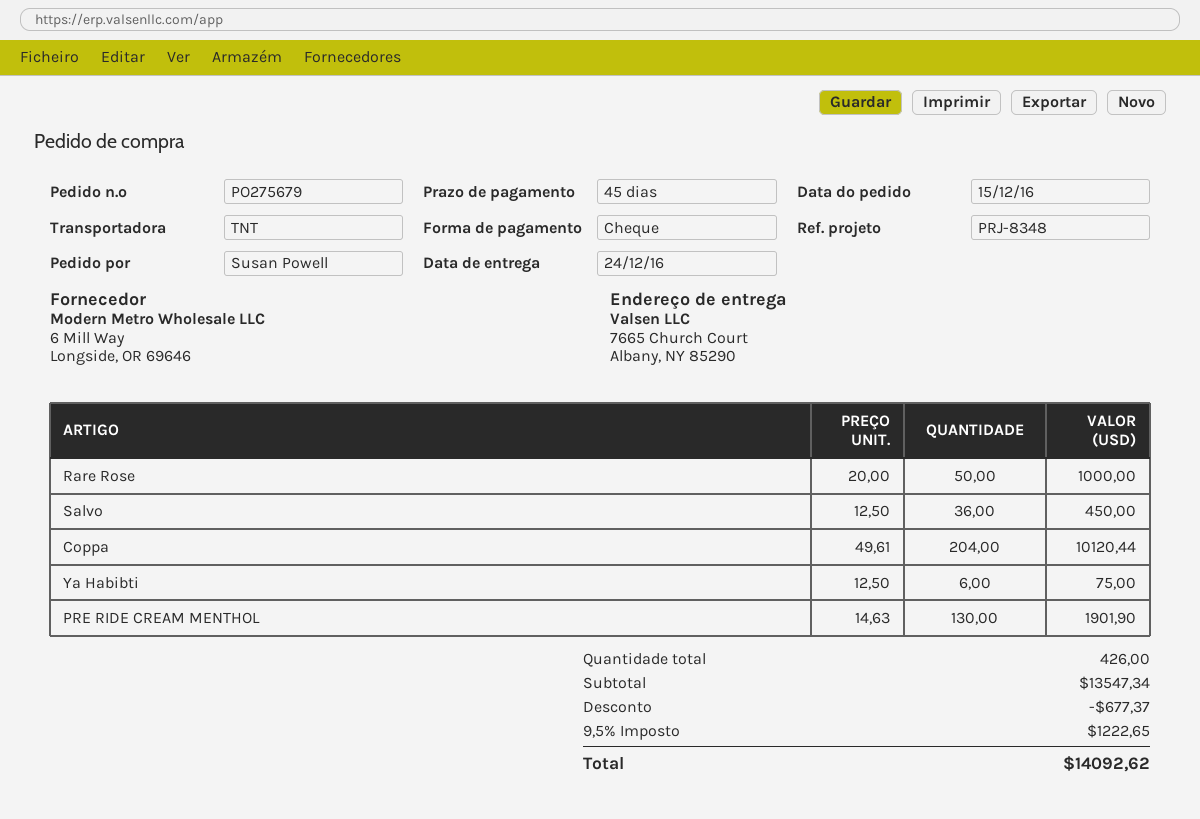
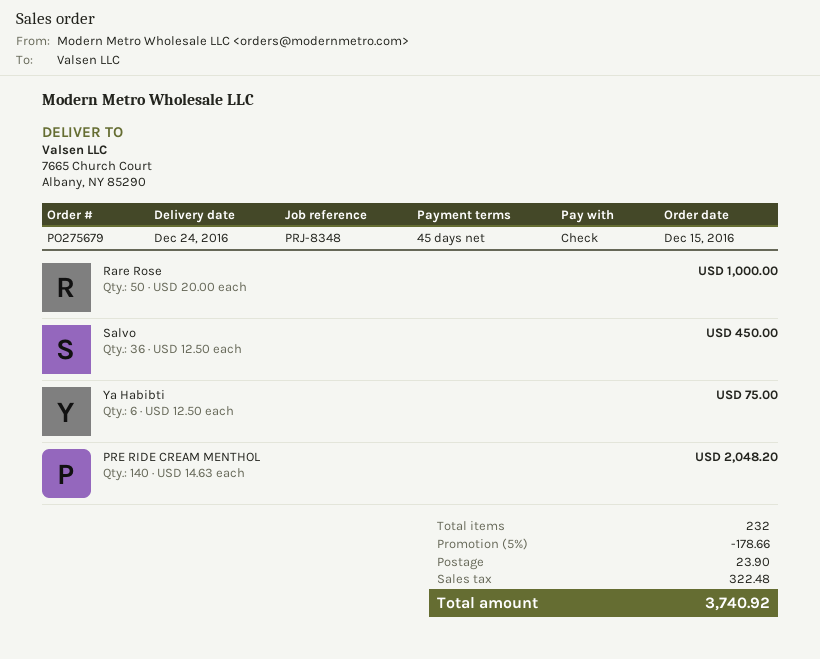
Coppa: 204 x 49.61 = 10120.44 -> none
PRE RIDE CREAM MENTHOL: 130 x 14.63 = 1901.90 -> 140 x 14.63 = 2048.20
total quantity: 426 -> 232
discount: 677.37 -> 178.66
shipping: none -> 23.90
tax: 1222.65 -> 322.48
total: 14092.62 -> 3740.92

